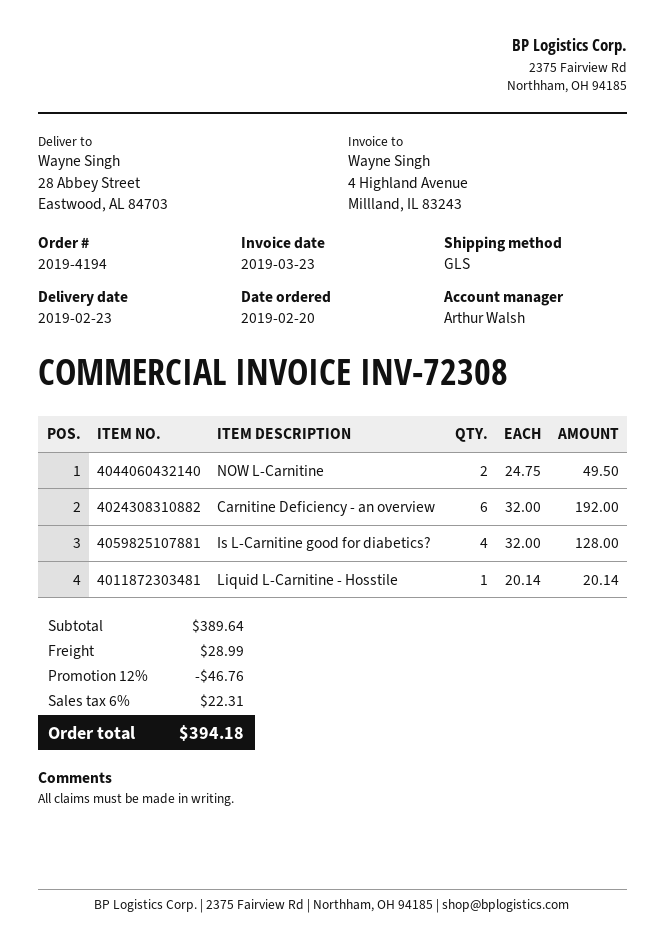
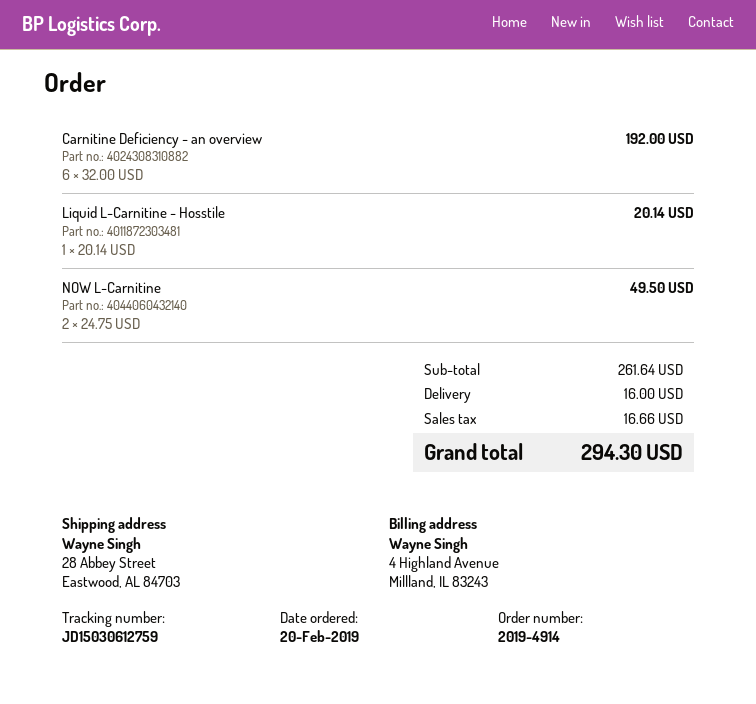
order number: 2019-4194 -> 2019-4914
Is L-Carnitine good for diabetics?: 4 x 32.00 = 128.00 -> none
subtotal: 389.64 -> 261.64
discount: 12% = 46.76 -> none
shipping: 28.99 -> 16.00
tax: 22.31 -> 16.66
total: 394.18 -> 294.30

